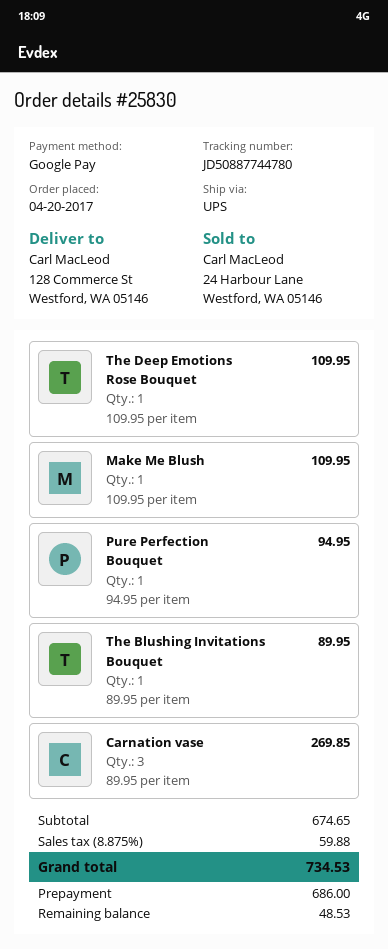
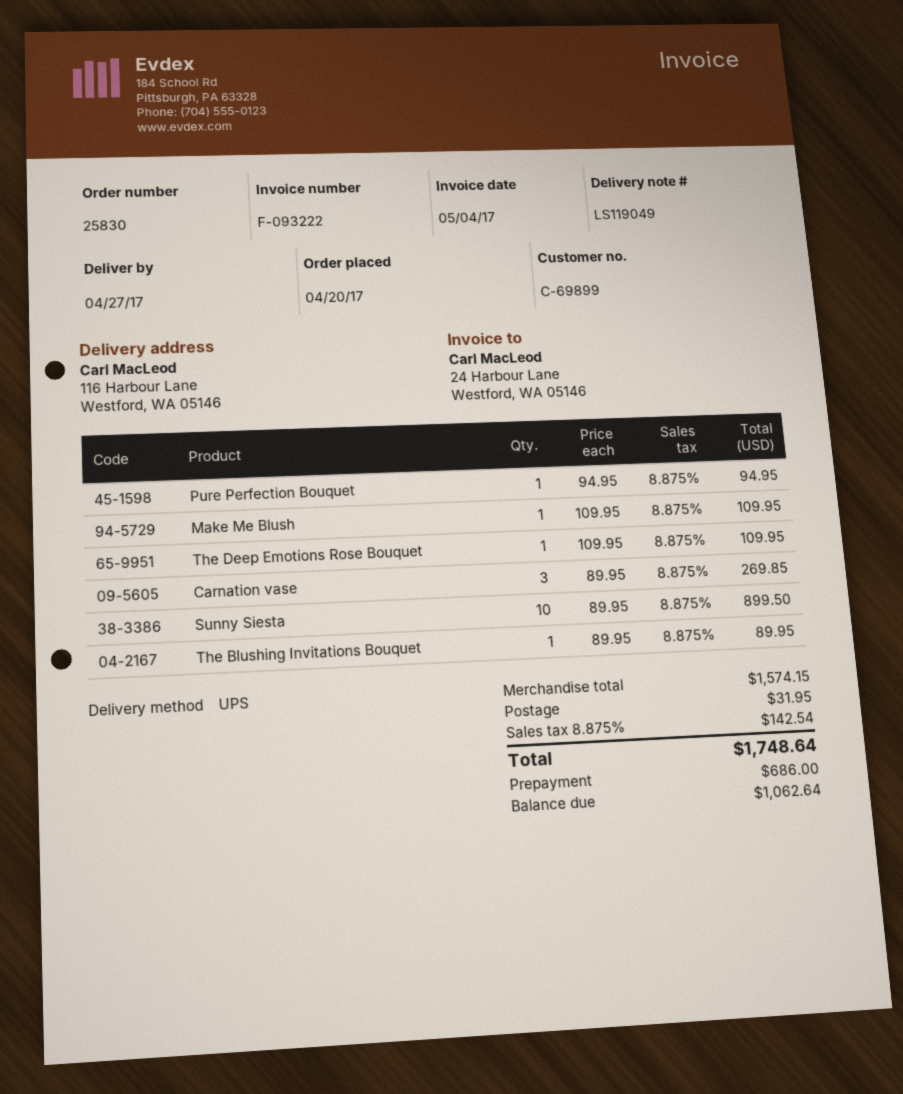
ship to: 128 Commerce St, Westford, WA 05146 -> 116 Harbour Lane, Westford, WA 05146
Sunny Siesta: none -> 10 x 89.95 = 899.50
subtotal: 674.65 -> 1574.15
shipping: none -> 31.95
tax: 8.875% = 59.88 -> 8.875% = 142.54
total: 734.53 -> 1748.64
balance: 48.53 -> 1062.64

